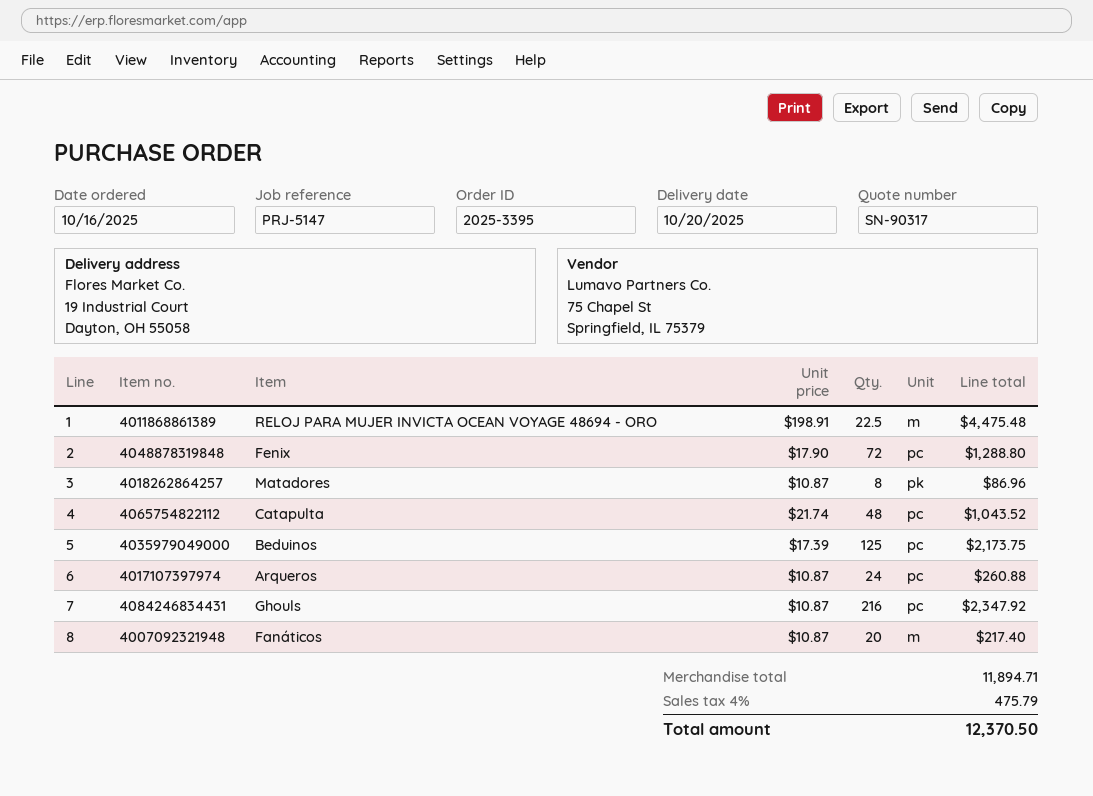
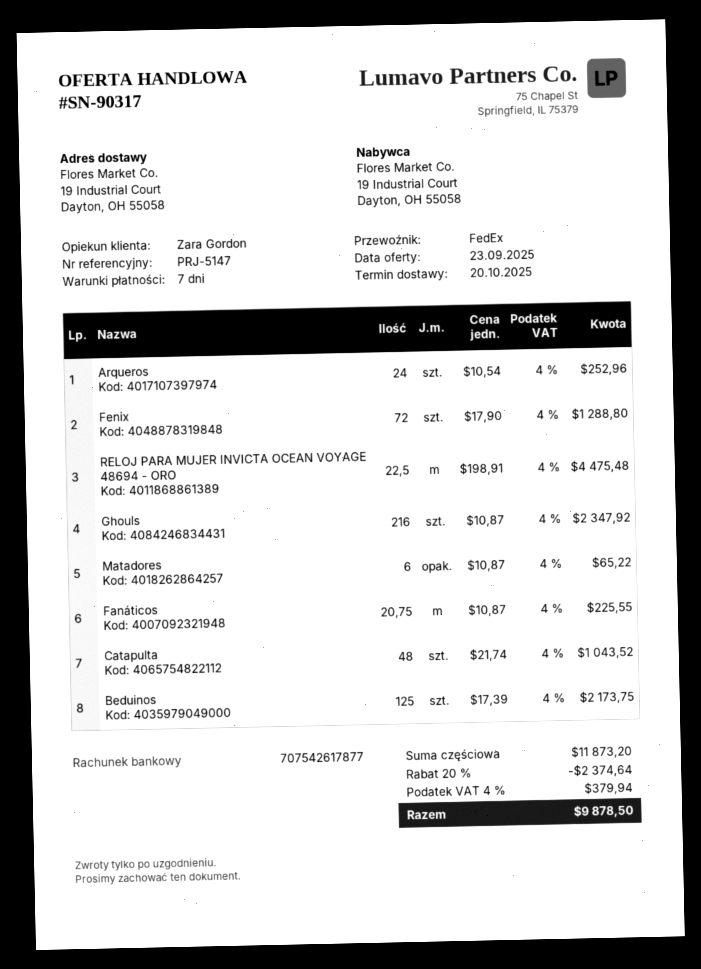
Matadores: 8 x 10.87 = 86.96 -> 6 x 10.87 = 65.22
Arqueros: 24 x 10.87 = 260.88 -> 24 x 10.54 = 252.96
Fanáticos: 20 x 10.87 = 217.40 -> 20.75 x 10.87 = 225.55
subtotal: 11894.71 -> 11873.20
discount: none -> 20% = 2374.64
tax: 4% = 475.79 -> 4% = 379.94
total: 12370.50 -> 9878.50

